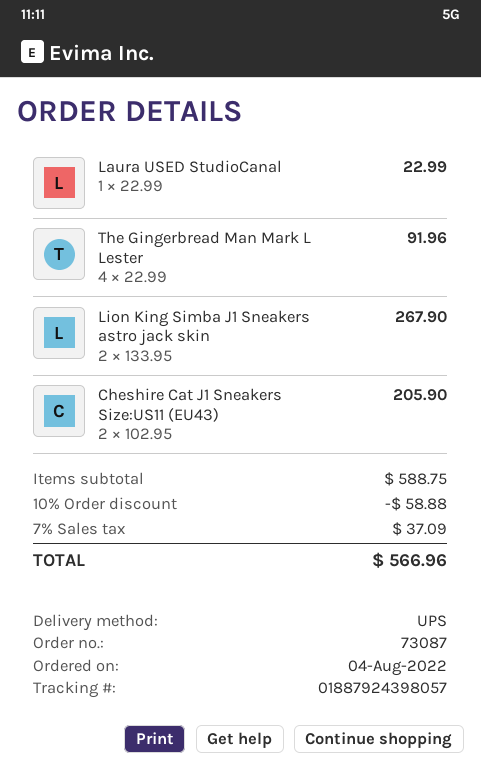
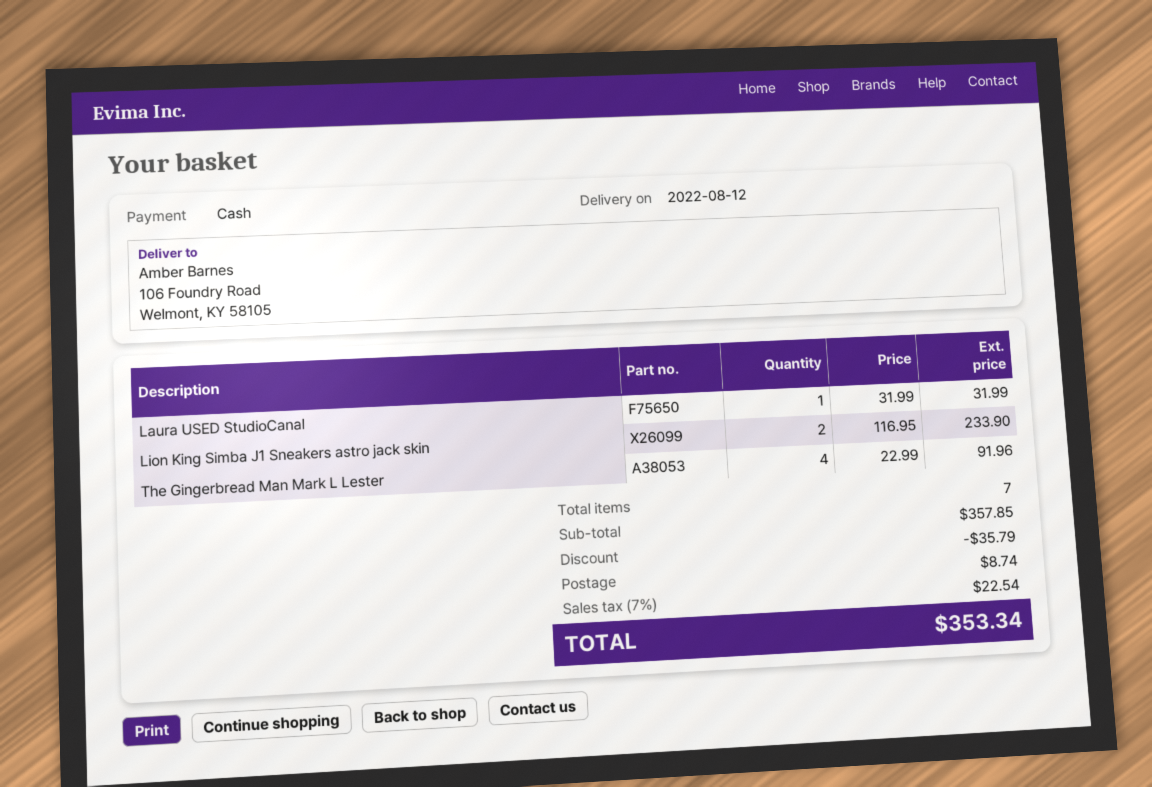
Laura USED StudioCanal: 1 x 22.99 = 22.99 -> 1 x 31.99 = 31.99
Lion King Simba J1 Sneakers astro jack skin: 2 x 133.95 = 267.90 -> 2 x 116.95 = 233.90
Cheshire Cat J1 Sneakers Size:US11 (EU43): 2 x 102.95 = 205.90 -> none
subtotal: 588.75 -> 357.85
discount: 58.88 -> 35.79
shipping: none -> 8.74
tax: 7% = 37.09 -> 7% = 22.54
total: 566.96 -> 353.34

